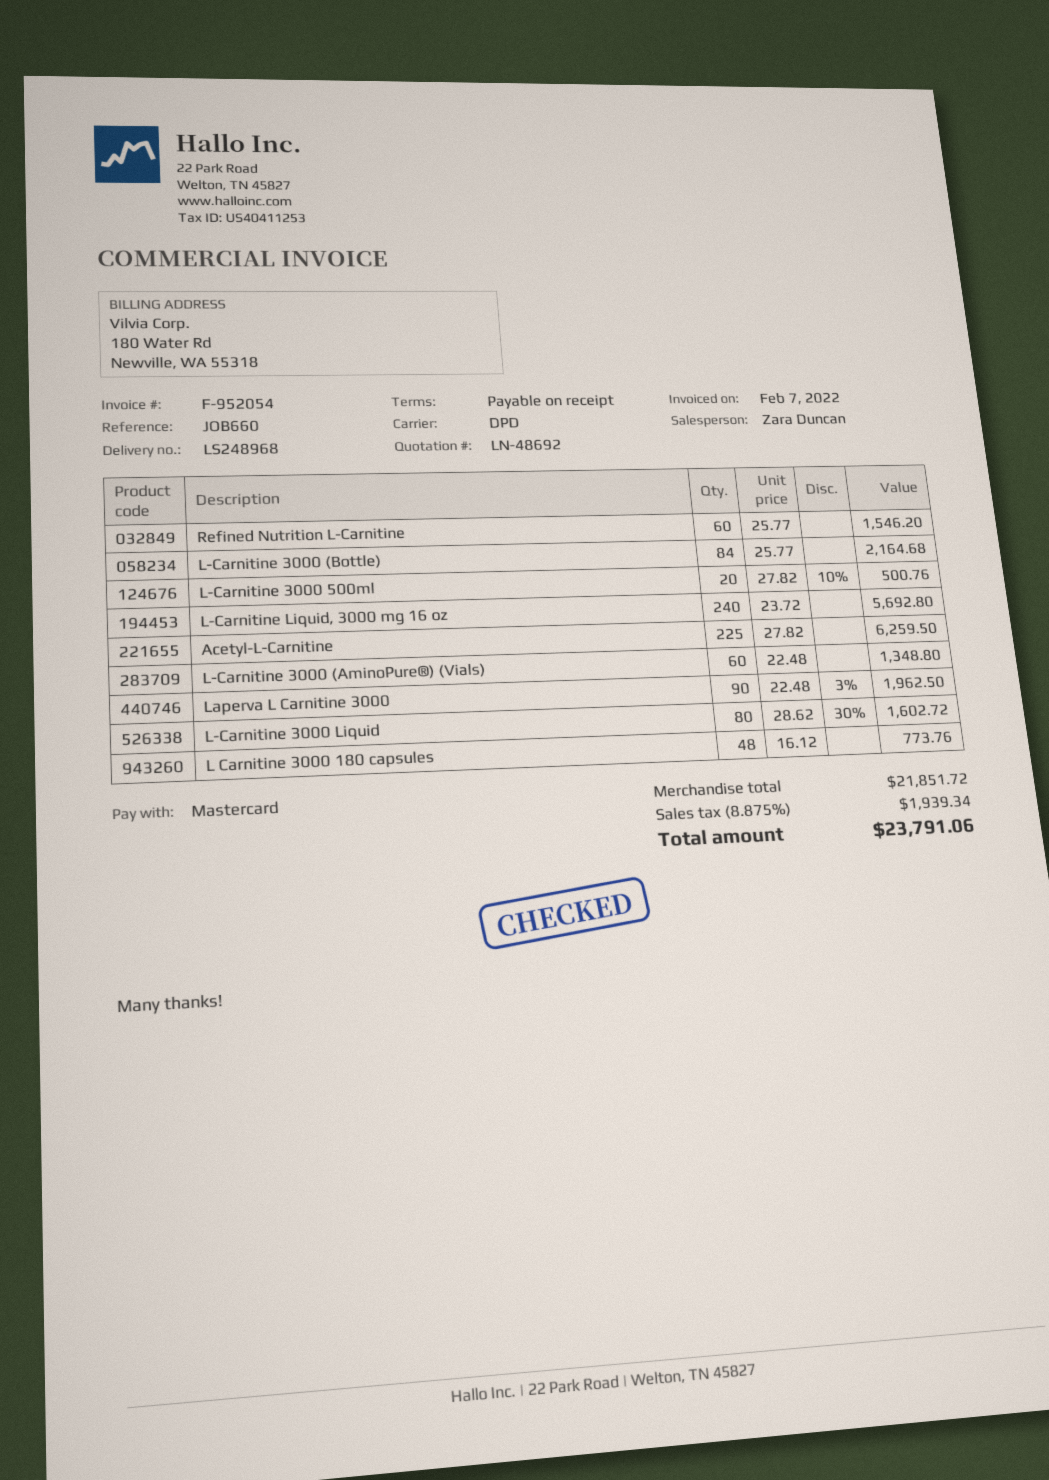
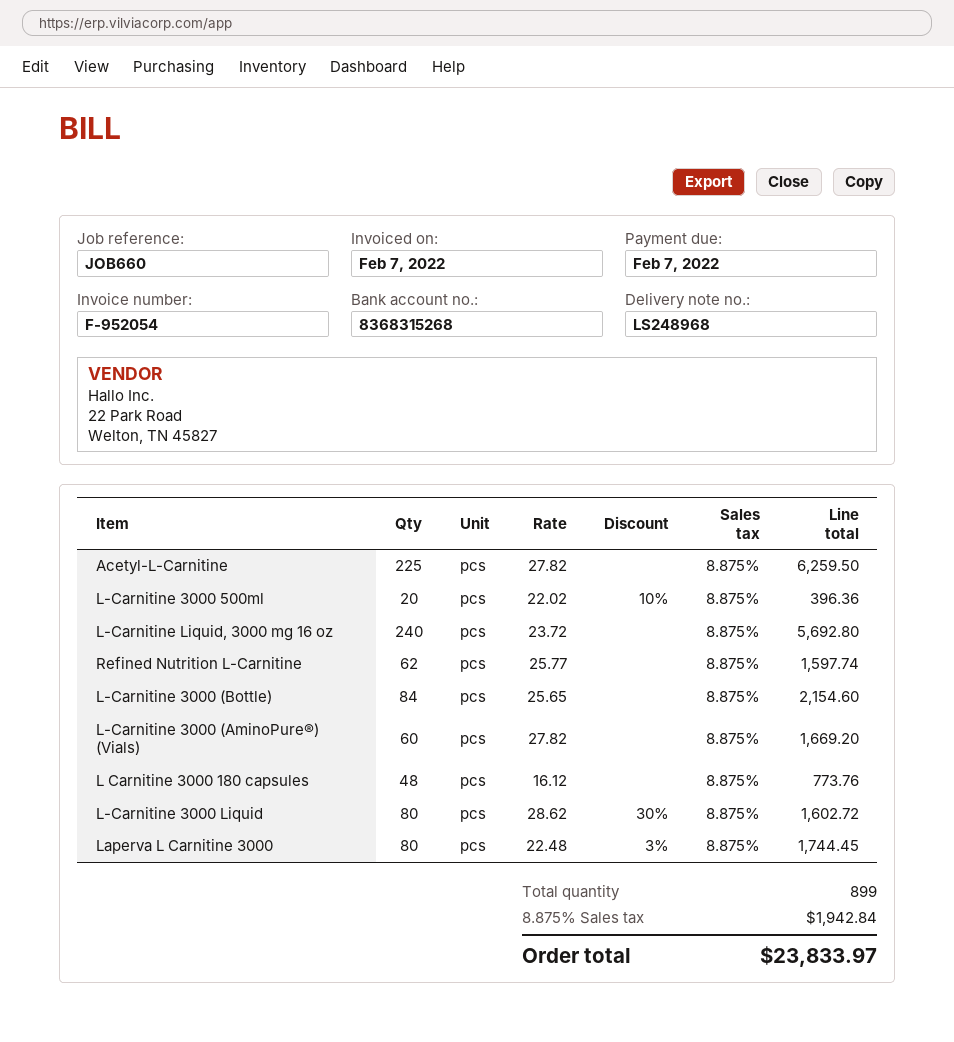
Refined Nutrition L-Carnitine: 60 x 25.77 = 1546.20 -> 62 x 25.77 = 1597.74
L-Carnitine 3000 (Bottle): 84 x 25.77 = 2164.68 -> 84 x 25.65 = 2154.60
L-Carnitine 3000 500ml: 20 x 27.82 - 10% = 500.76 -> 20 x 22.02 - 10% = 396.36
L-Carnitine 3000 (AminoPure®) (Vials): 60 x 22.48 = 1348.80 -> 60 x 27.82 = 1669.20
Laperva L Carnitine 3000: 90 x 22.48 - 3% = 1962.50 -> 80 x 22.48 - 3% = 1744.45
tax: 8.875% = 1939.34 -> 8.875% = 1942.84
total: 23791.06 -> 23833.97

